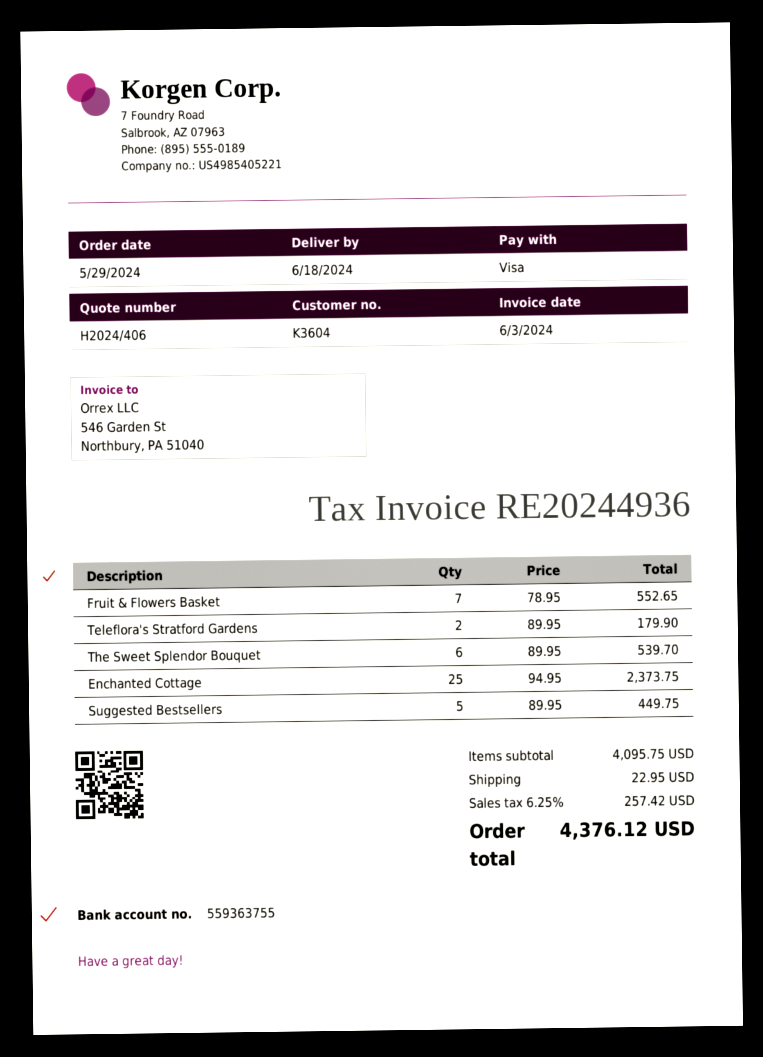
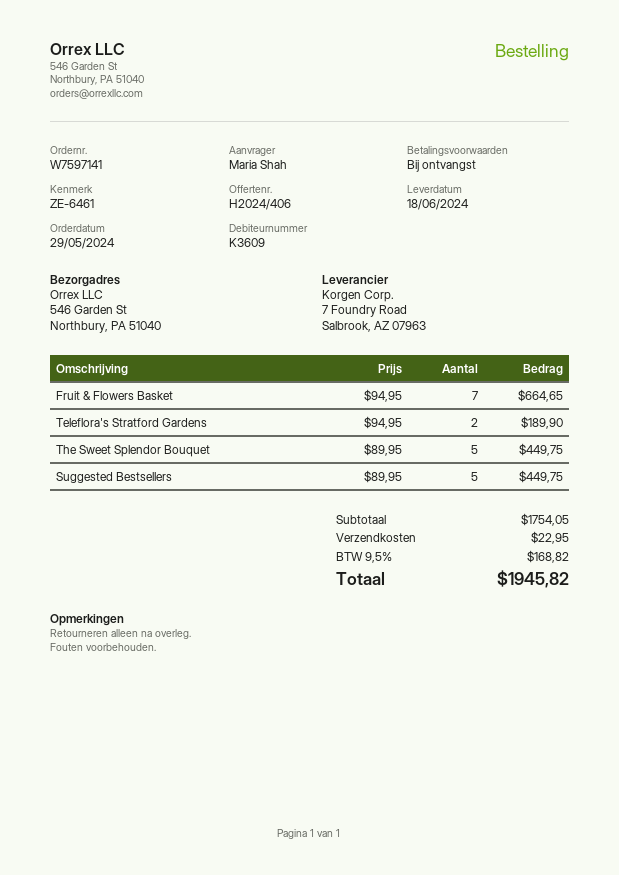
customer number: K3604 -> K3609
Fruit & Flowers Basket: 7 x 78.95 = 552.65 -> 7 x 94.95 = 664.65
Teleflora's Stratford Gardens: 2 x 89.95 = 179.90 -> 2 x 94.95 = 189.90
The Sweet Splendor Bouquet: 6 x 89.95 = 539.70 -> 5 x 89.95 = 449.75
Enchanted Cottage: 25 x 94.95 = 2373.75 -> none
subtotal: 4095.75 -> 1754.05
tax: 6.25% = 257.42 -> 9.5% = 168.82
total: 4376.12 -> 1945.82

